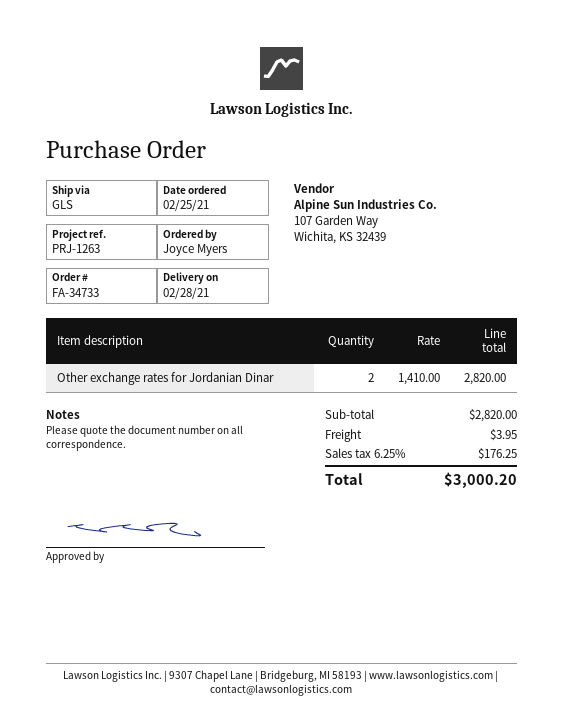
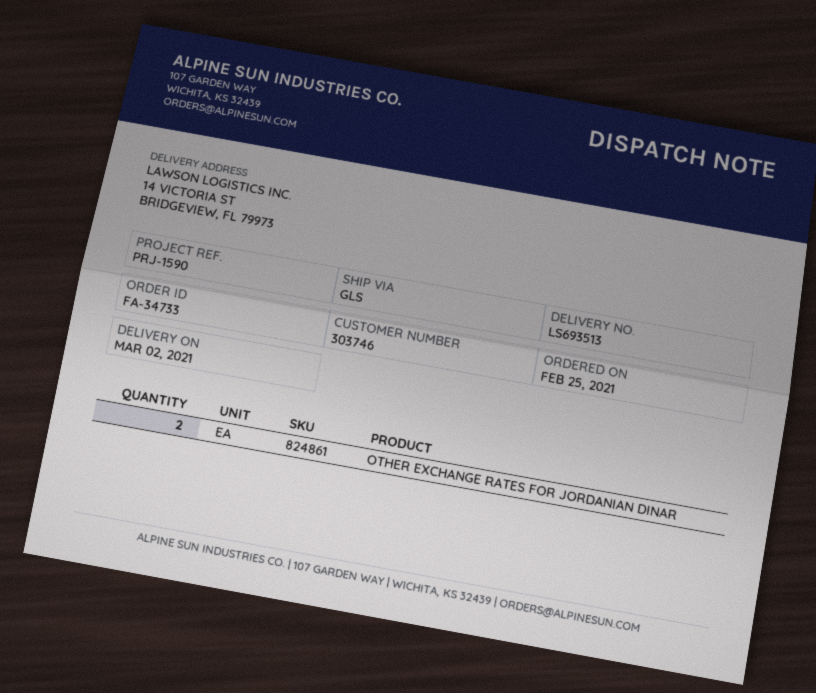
delivery date: 2021-02-28 -> 2021-03-02
reference: PRJ-1263 -> PRJ-1590

